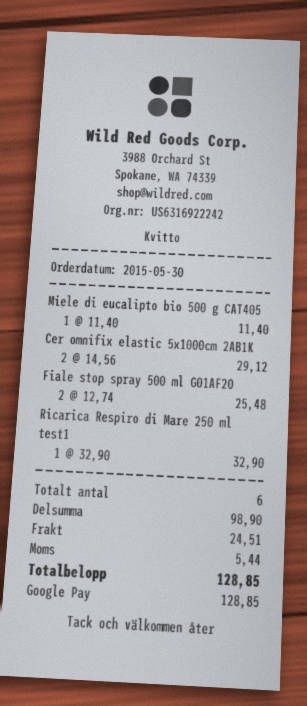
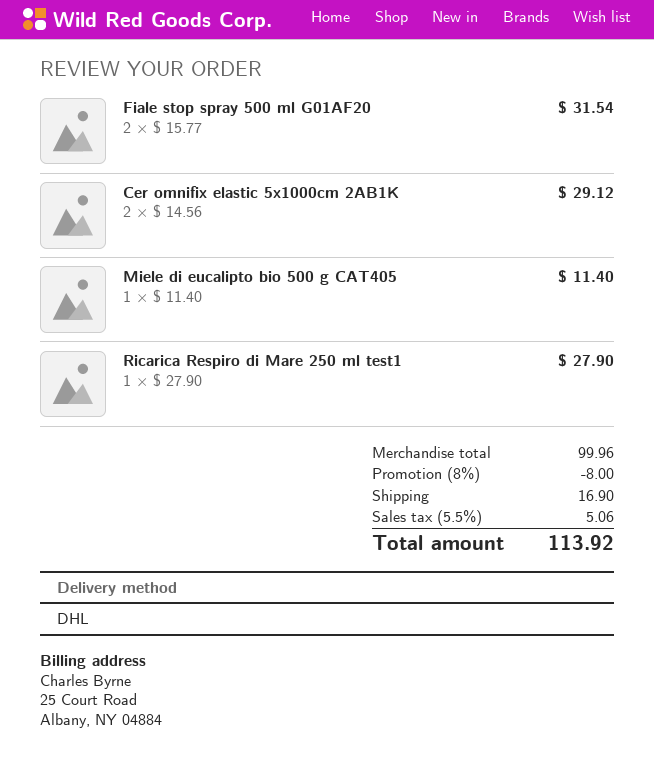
Fiale stop spray 500 ml G01AF20: 2 x 12.74 = 25.48 -> 2 x 15.77 = 31.54
Ricarica Respiro di Mare 250 ml test1: 1 x 32.90 = 32.90 -> 1 x 27.90 = 27.90
subtotal: 98.90 -> 99.96
discount: none -> 8% = 8.00
shipping: 24.51 -> 16.90
tax: 5.44 -> 5.06
total: 128.85 -> 113.92

